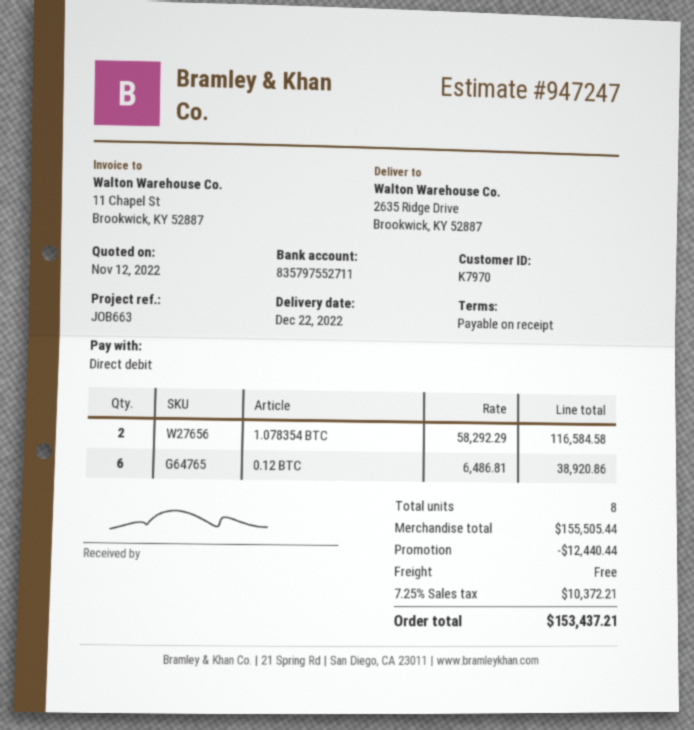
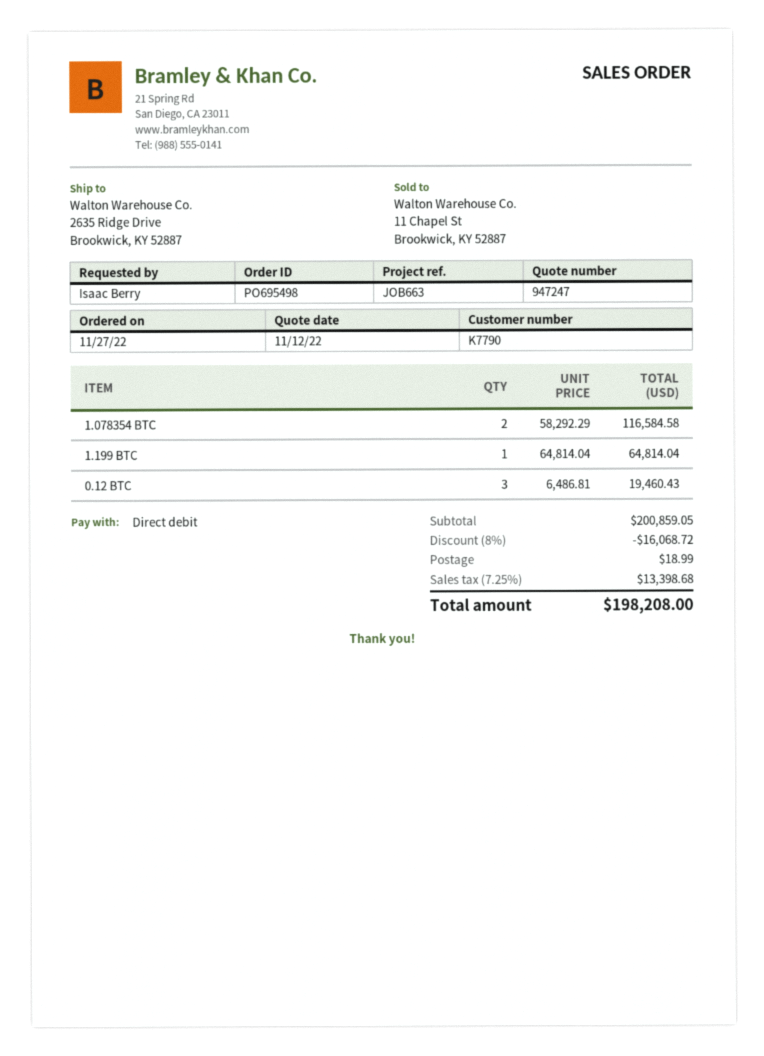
customer number: K7970 -> K7790
0.12 BTC: 6 x 6486.81 = 38920.86 -> 3 x 6486.81 = 19460.43
1.199 BTC: none -> 1 x 64814.04 = 64814.04
subtotal: 155505.44 -> 200859.05
discount: 12440.44 -> 16068.72
shipping: 0.00 -> 18.99
tax: 7.25% = 10372.21 -> 7.25% = 13398.68
total: 153437.21 -> 198208.00

